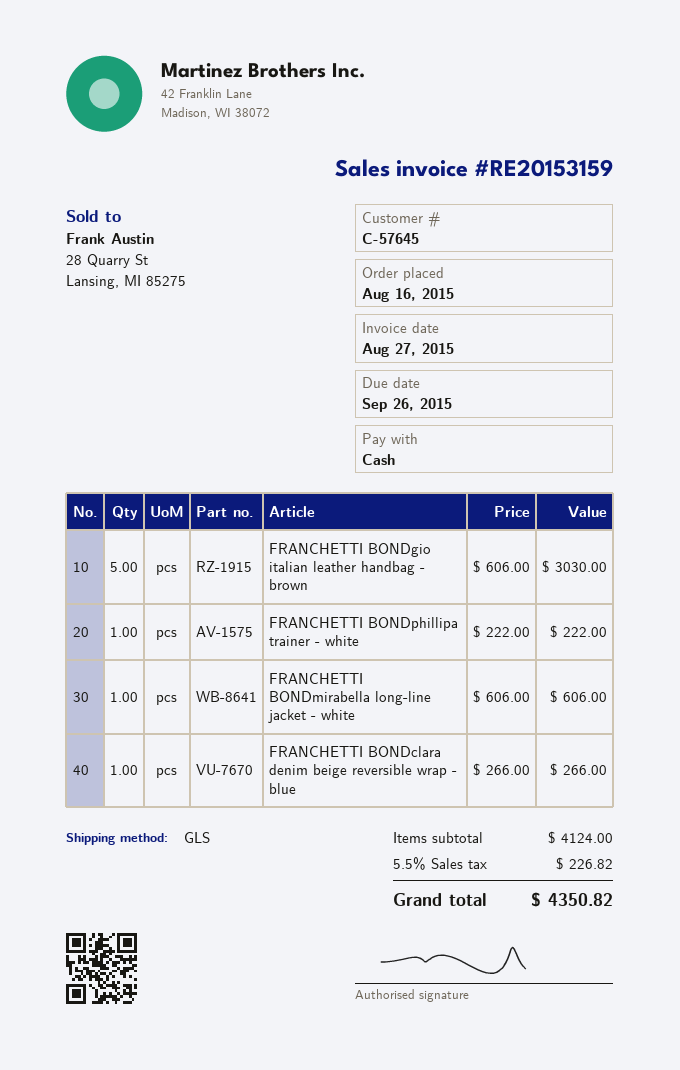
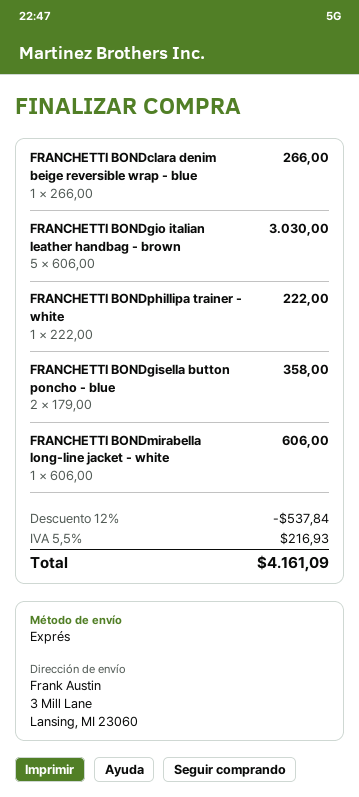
shipping method: GLS -> express
FRANCHETTI BONDgisella button poncho - blue: none -> 2 x 179.00 = 358.00
discount: none -> 12% = 537.84
tax: 5.5% = 226.82 -> 5.5% = 216.93
total: 4350.82 -> 4161.09

